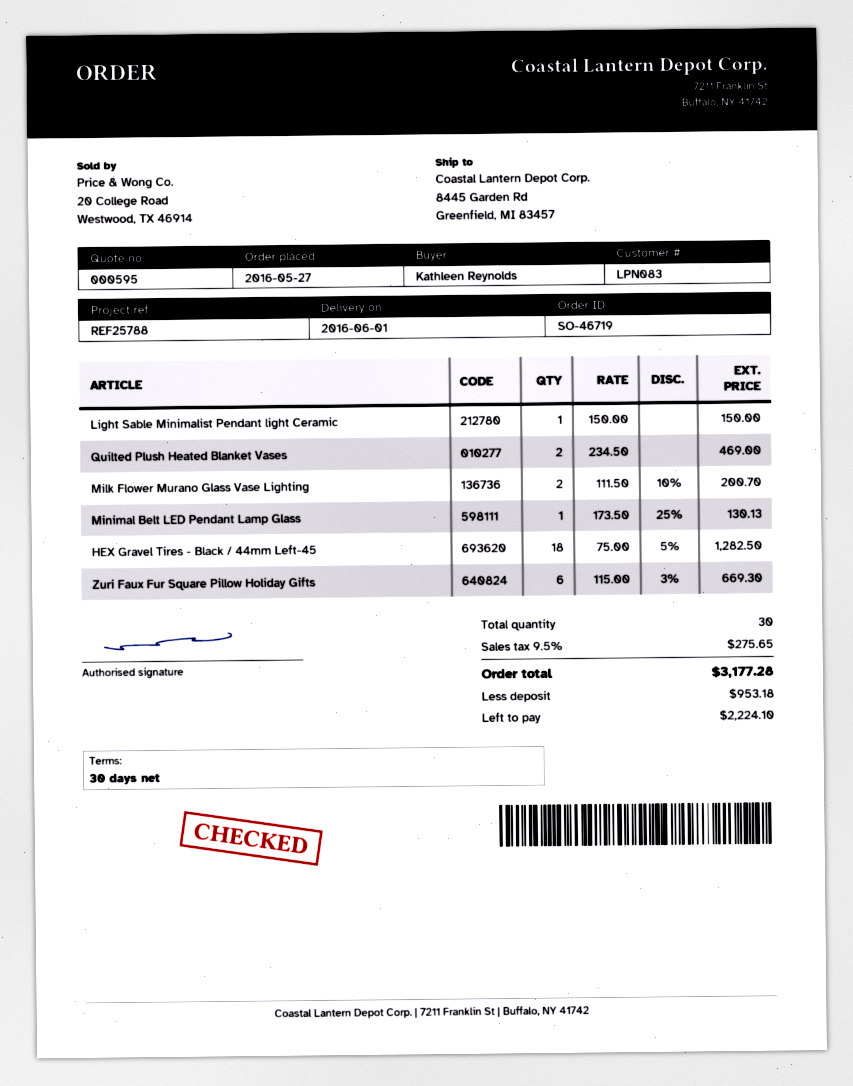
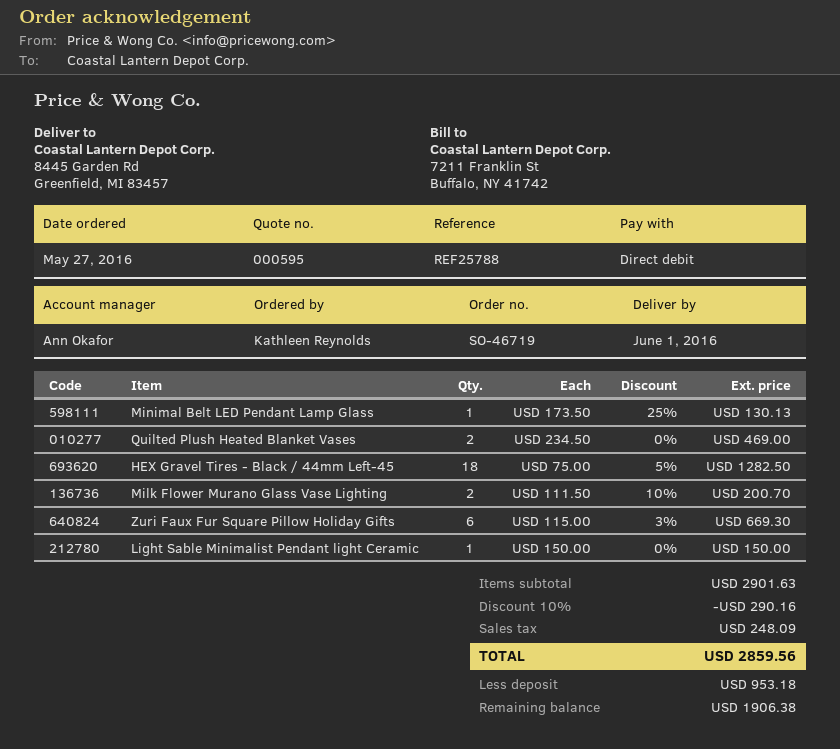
discount: none -> 10% = 290.16
tax: 275.65 -> 248.09
total: 3177.28 -> 2859.56
balance: 2224.10 -> 1906.38

